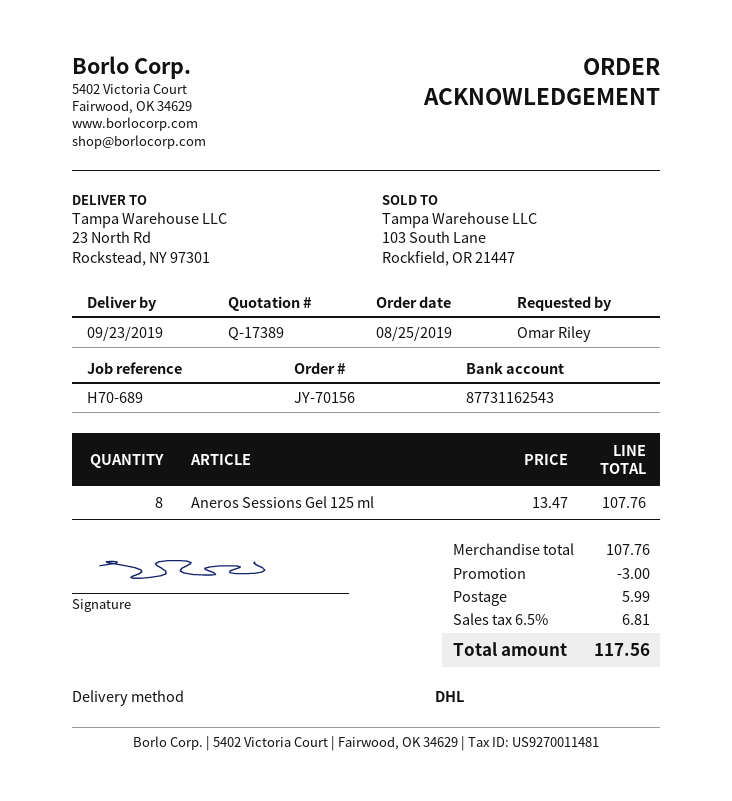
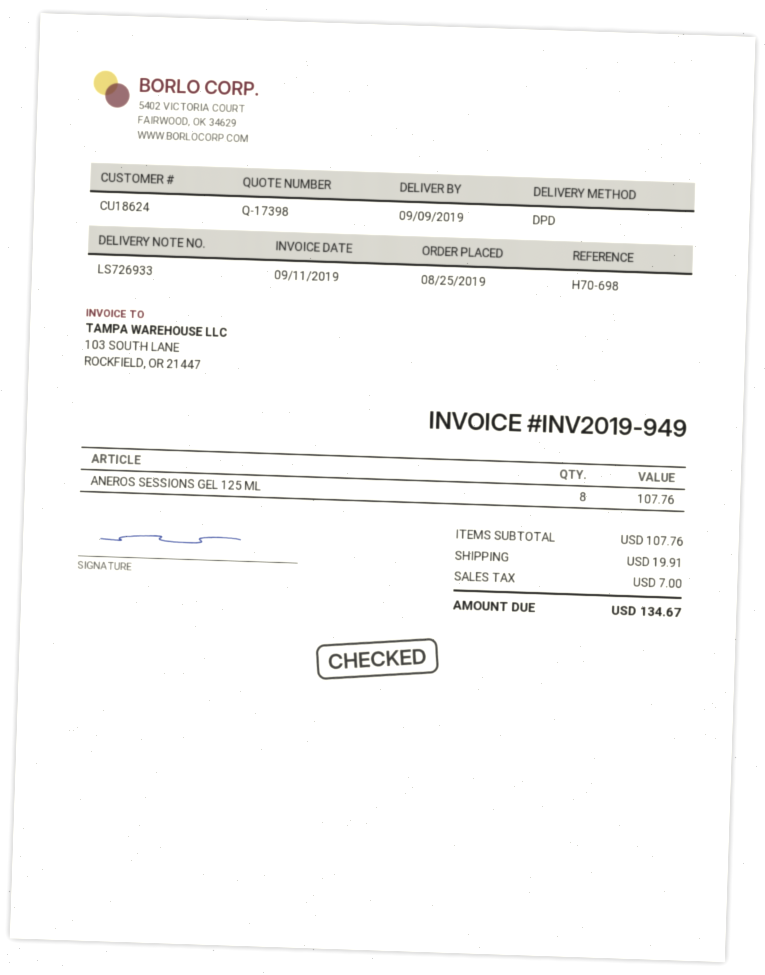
quote number: Q-17389 -> Q-17398
delivery date: 2019-09-23 -> 2019-09-09
reference: H70-689 -> H70-698
shipping method: DHL -> DPD
discount: 3.00 -> none
shipping: 5.99 -> 19.91
tax: 6.81 -> 7.00
total: 117.56 -> 134.67

